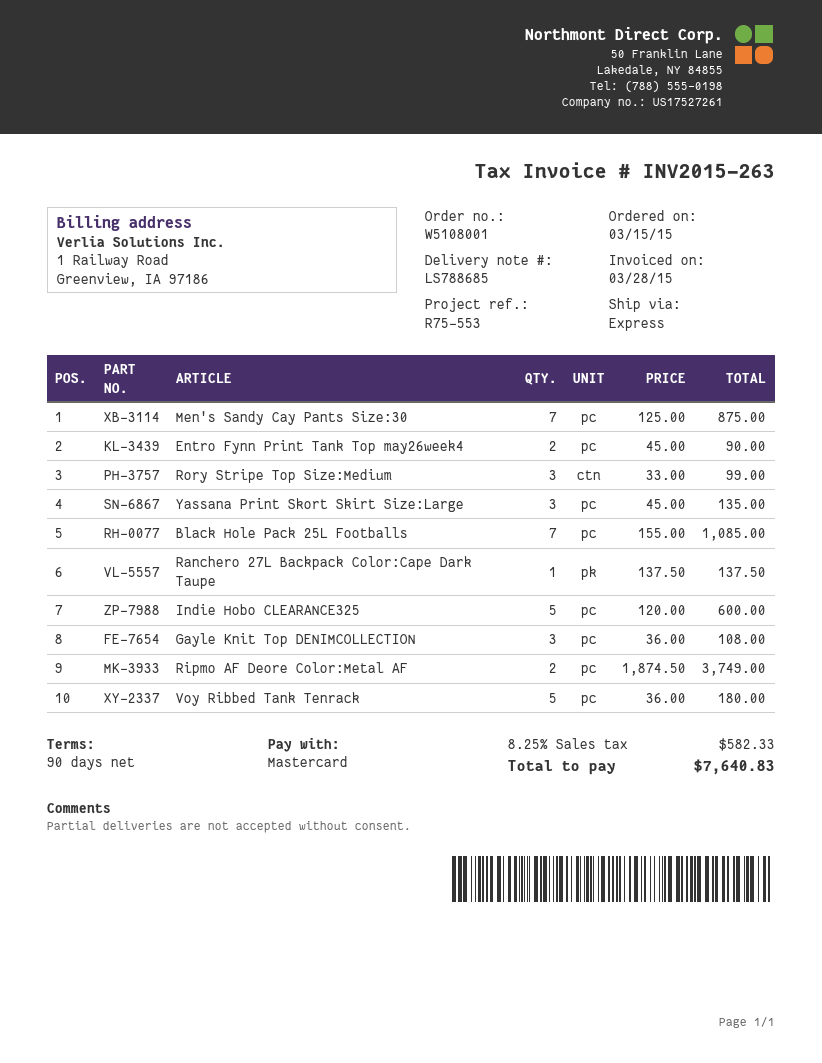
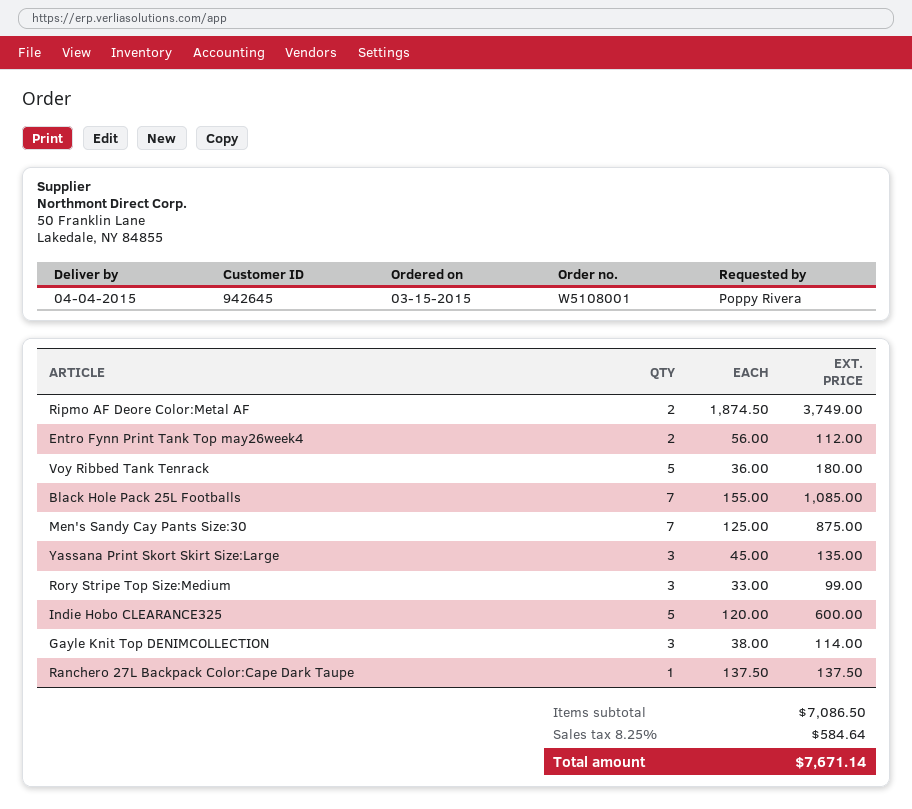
Entro Fynn Print Tank Top may26week4: 2 x 45.00 = 90.00 -> 2 x 56.00 = 112.00
Gayle Knit Top DENIMCOLLECTION: 3 x 36.00 = 108.00 -> 3 x 38.00 = 114.00
tax: 8.25% = 582.33 -> 8.25% = 584.64
total: 7640.83 -> 7671.14

